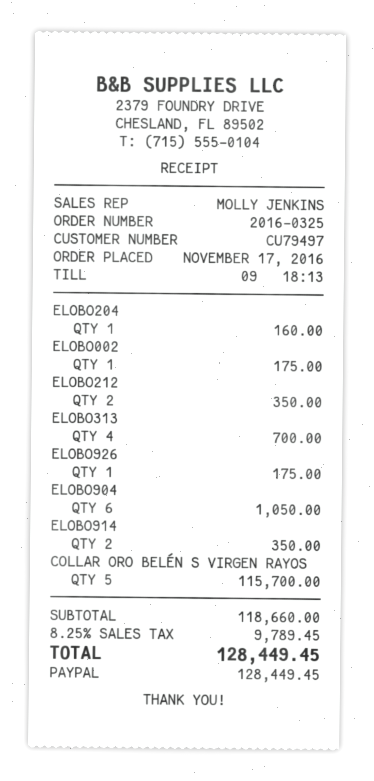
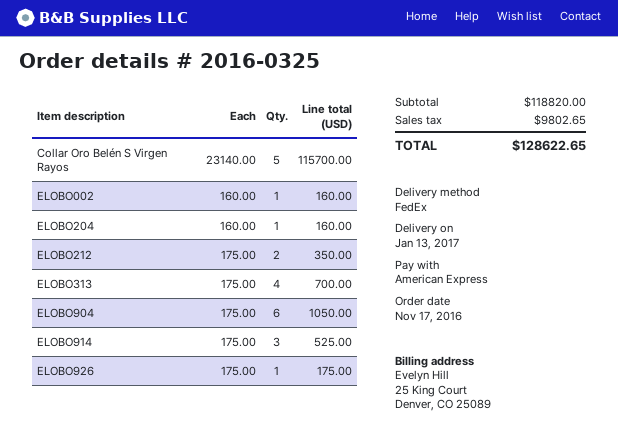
payment method: PayPal -> American Express
ELOBO002: 1 for 175.00 -> 1 for 160.00
ELOBO914: 2 for 350.00 -> 3 for 525.00
subtotal: 118660.00 -> 118820.00
tax: 9789.45 -> 9802.65
total: 128449.45 -> 128622.65

